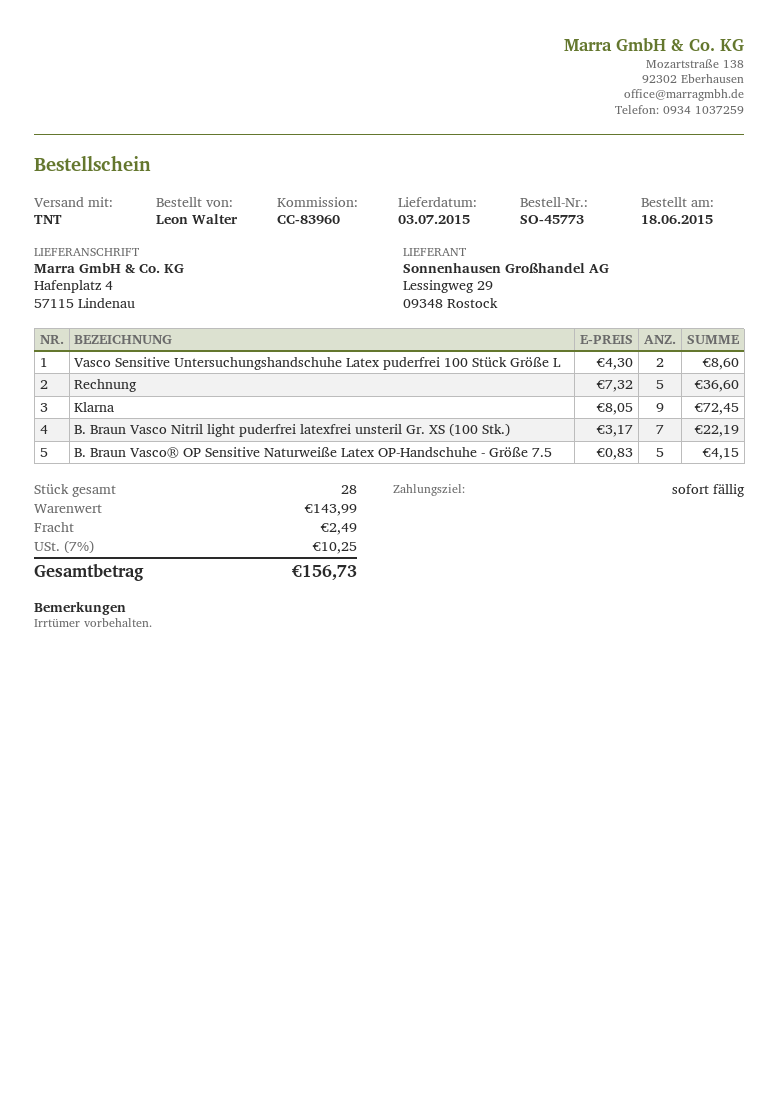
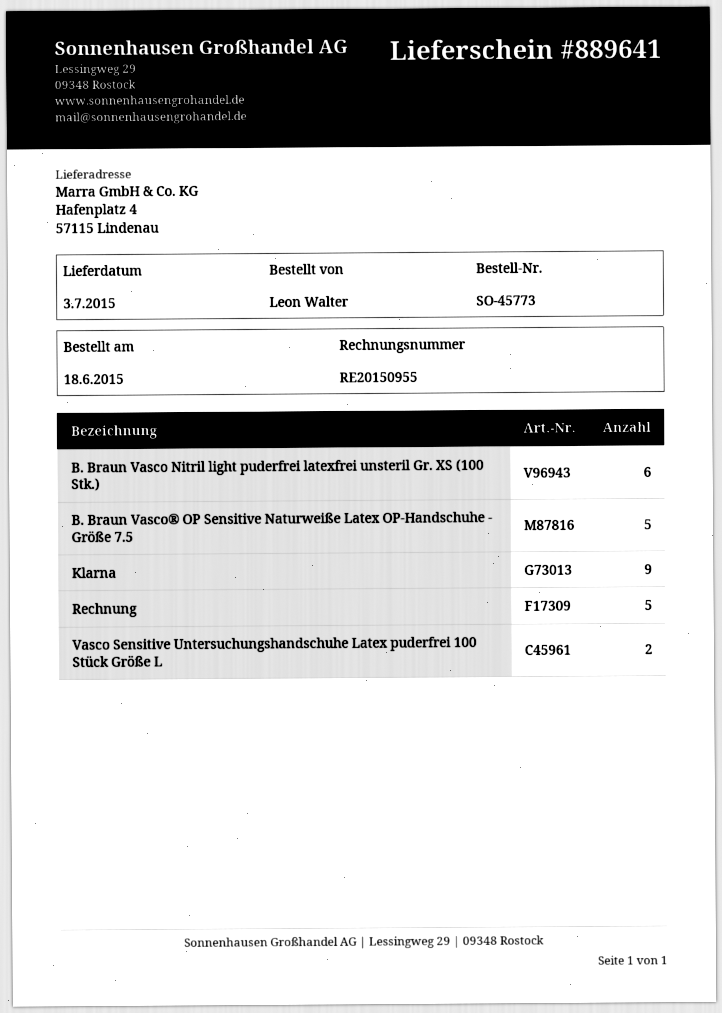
B. Braun Vasco Nitril light puderfrei latexfrei unsteril Gr. XS (100 Stk.): 7 -> 6

